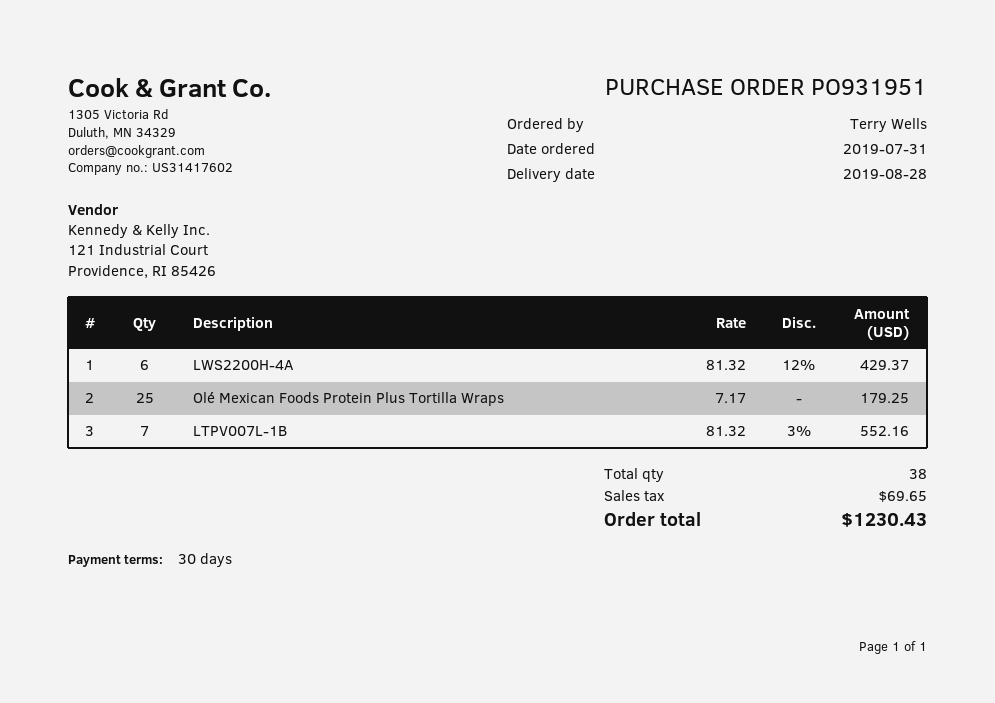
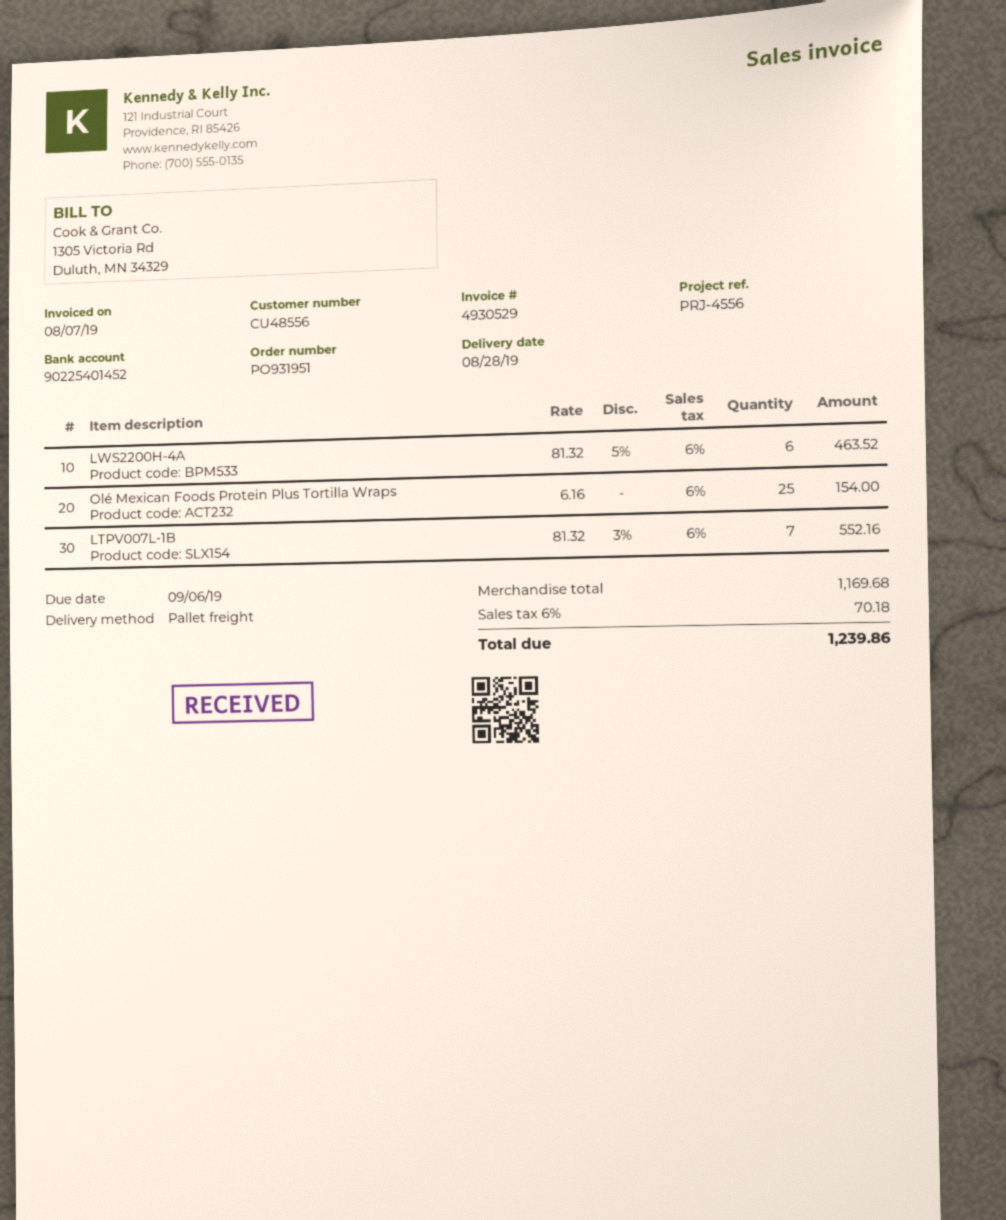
LWS2200H-4A: 6 x 81.32 - 12% = 429.37 -> 6 x 81.32 - 5% = 463.52
Olé Mexican Foods Protein Plus Tortilla Wraps: 25 x 7.17 = 179.25 -> 25 x 6.16 = 154.00
tax: 69.65 -> 70.18
total: 1230.43 -> 1239.86

